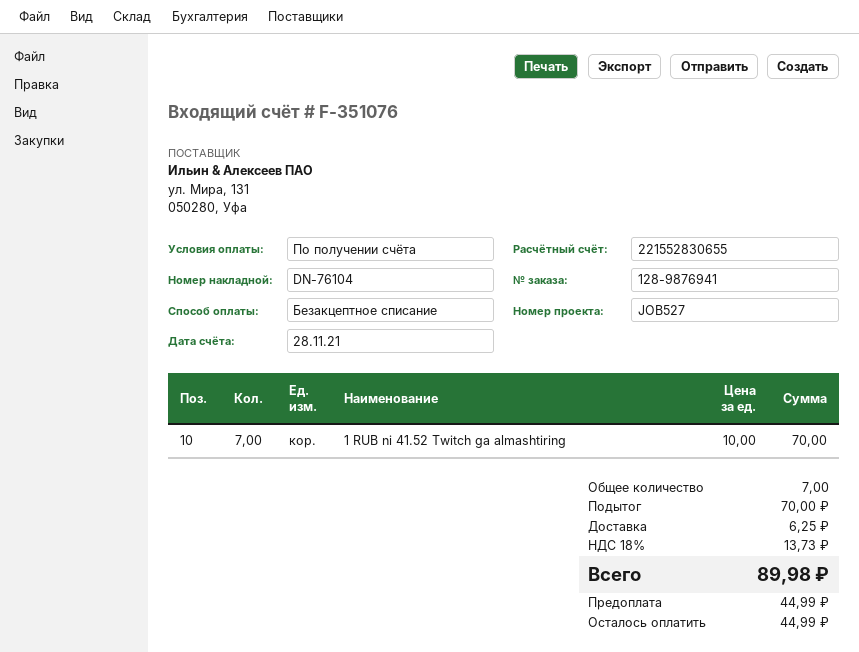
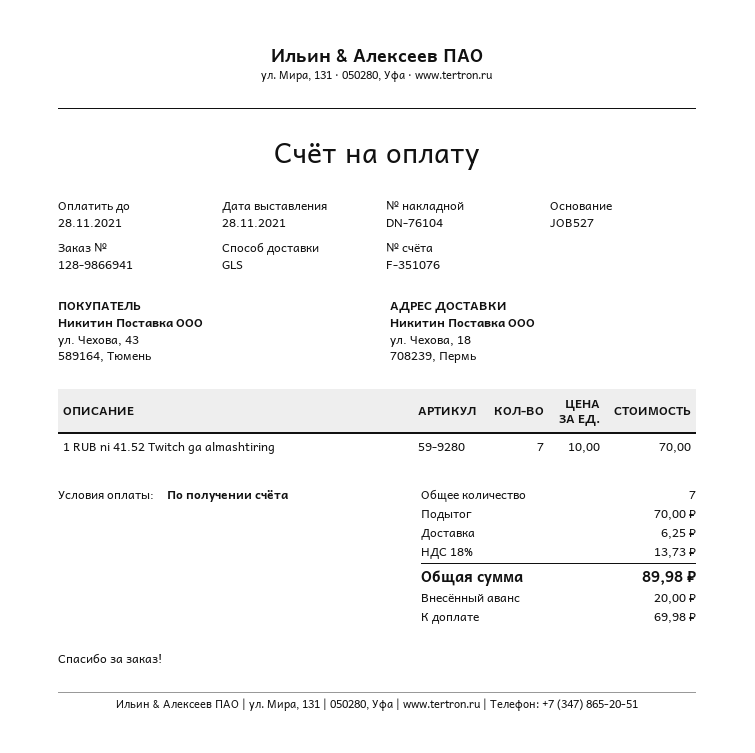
order number: 128-9876941 -> 128-9866941
deposit: 44.99 -> 20.00
balance: 44.99 -> 69.98

